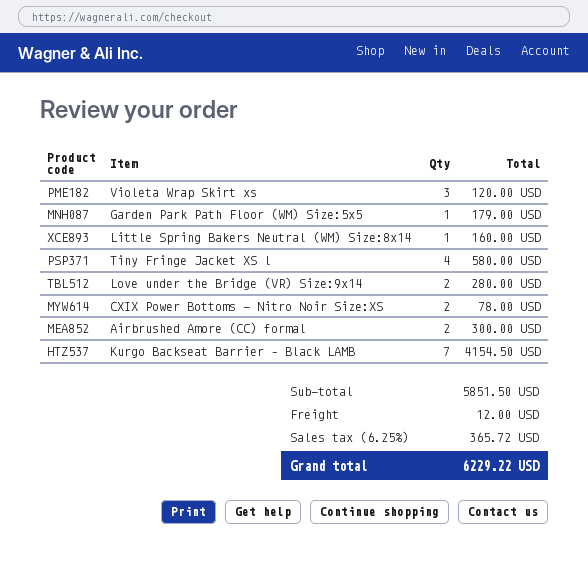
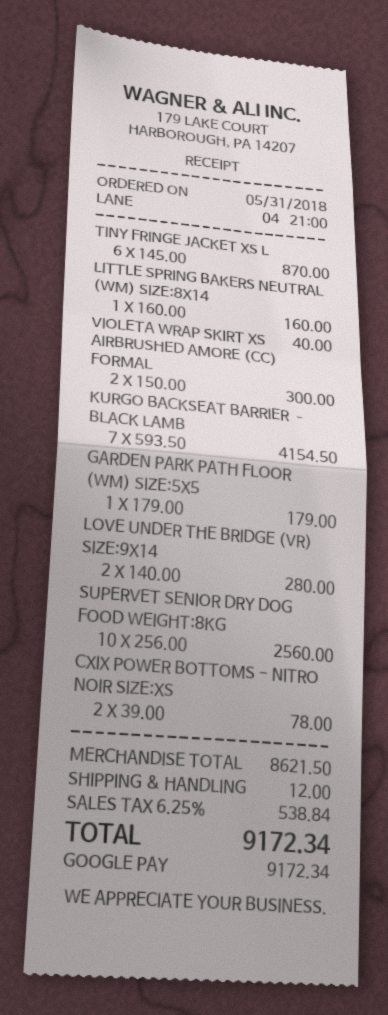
Violeta Wrap Skirt xs: 3 for 120.00 -> 1 for 40.00
Tiny Fringe Jacket XS l: 4 for 580.00 -> 6 for 870.00
SUPERVET SENIOR DRY DOG FOOD WEIGHT:8KG: none -> 10 for 2560.00
subtotal: 5851.50 -> 8621.50
tax: 6.25% = 365.72 -> 6.25% = 538.84
total: 6229.22 -> 9172.34

